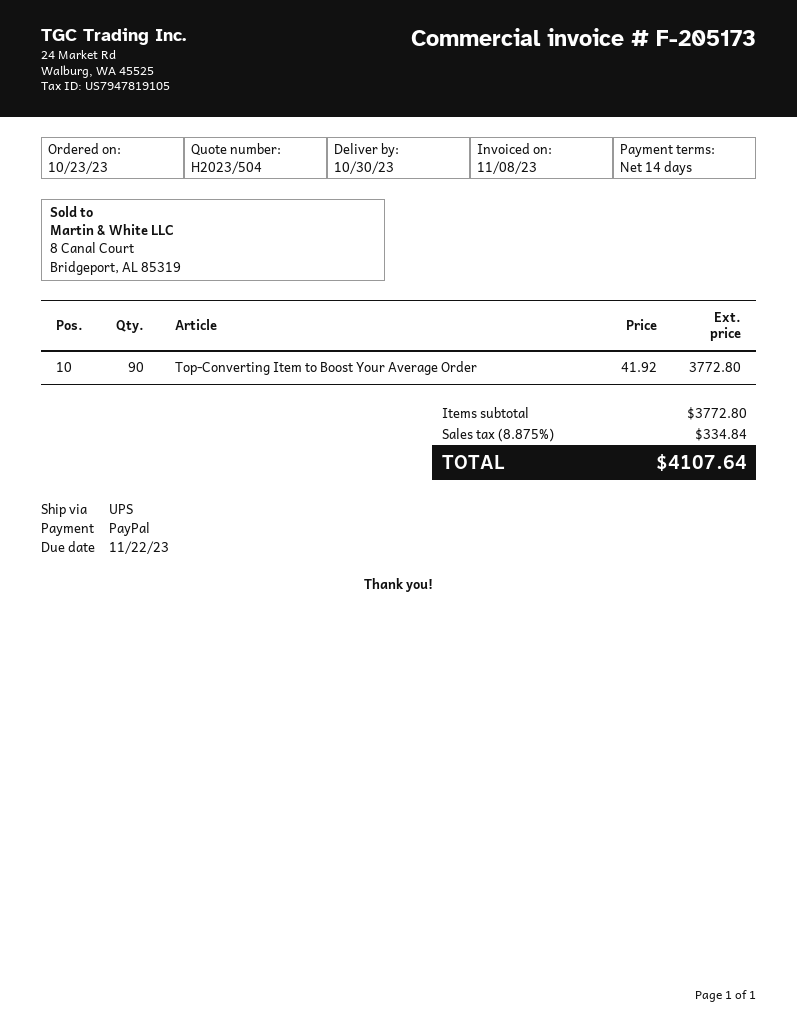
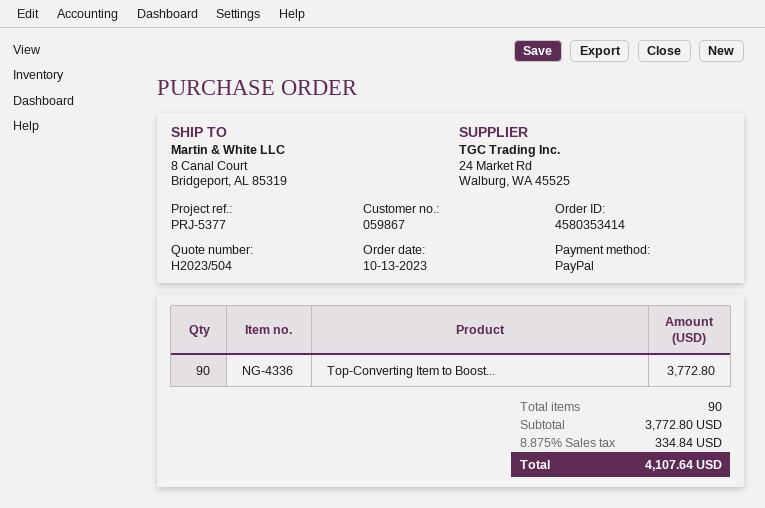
order date: 2023-10-23 -> 2023-10-13

